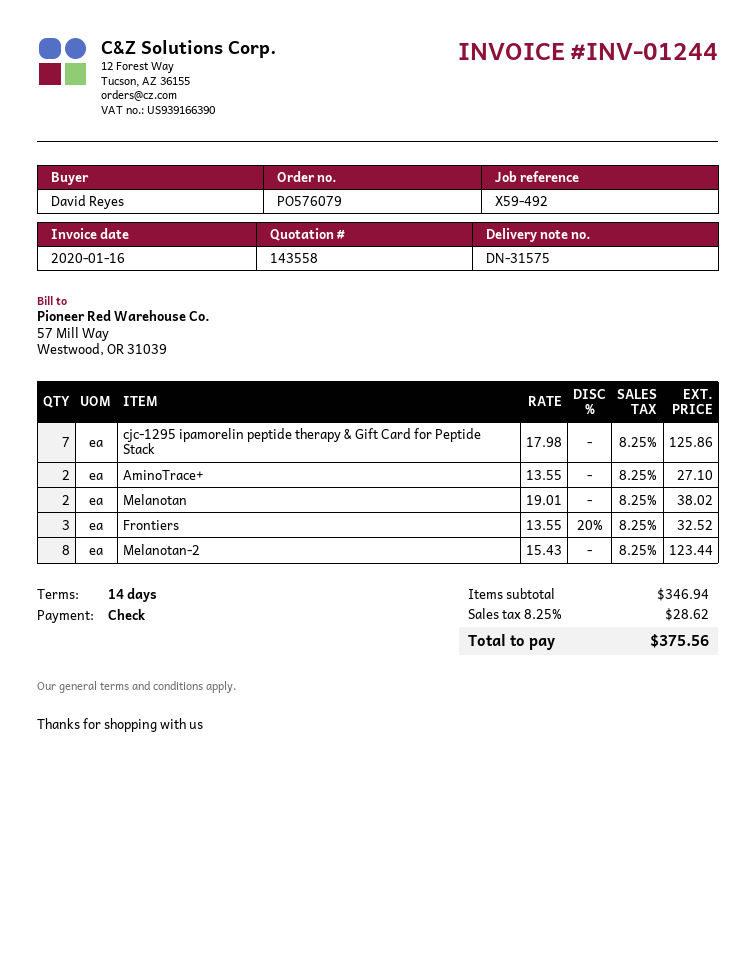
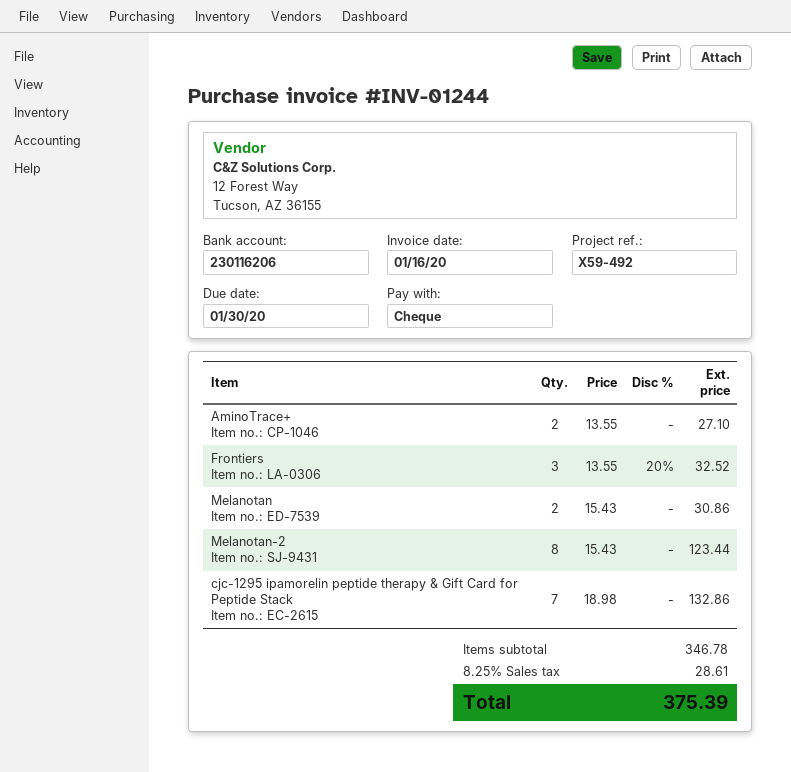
cjc-1295 ipamorelin peptide therapy & Gift Card for Peptide Stack: 7 x 17.98 = 125.86 -> 7 x 18.98 = 132.86
Melanotan: 2 x 19.01 = 38.02 -> 2 x 15.43 = 30.86
subtotal: 346.94 -> 346.78
tax: 8.25% = 28.62 -> 8.25% = 28.61
total: 375.56 -> 375.39

